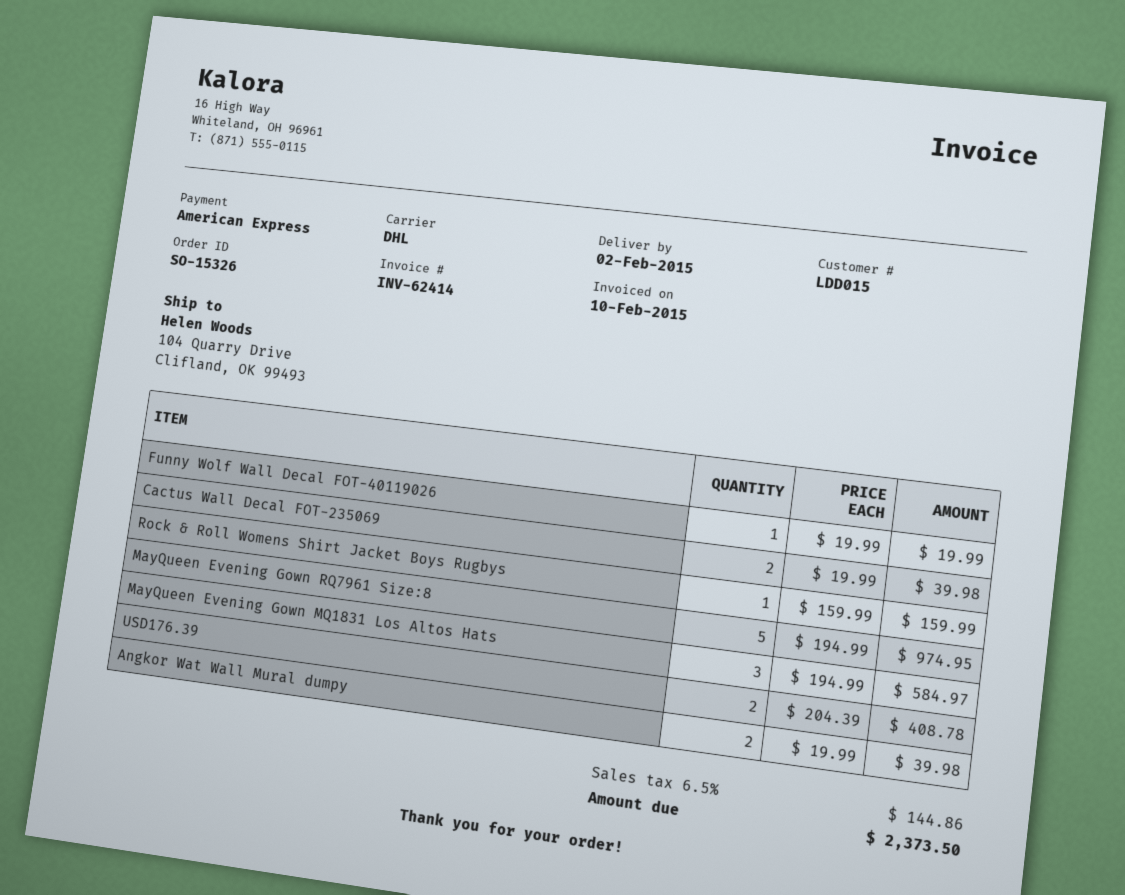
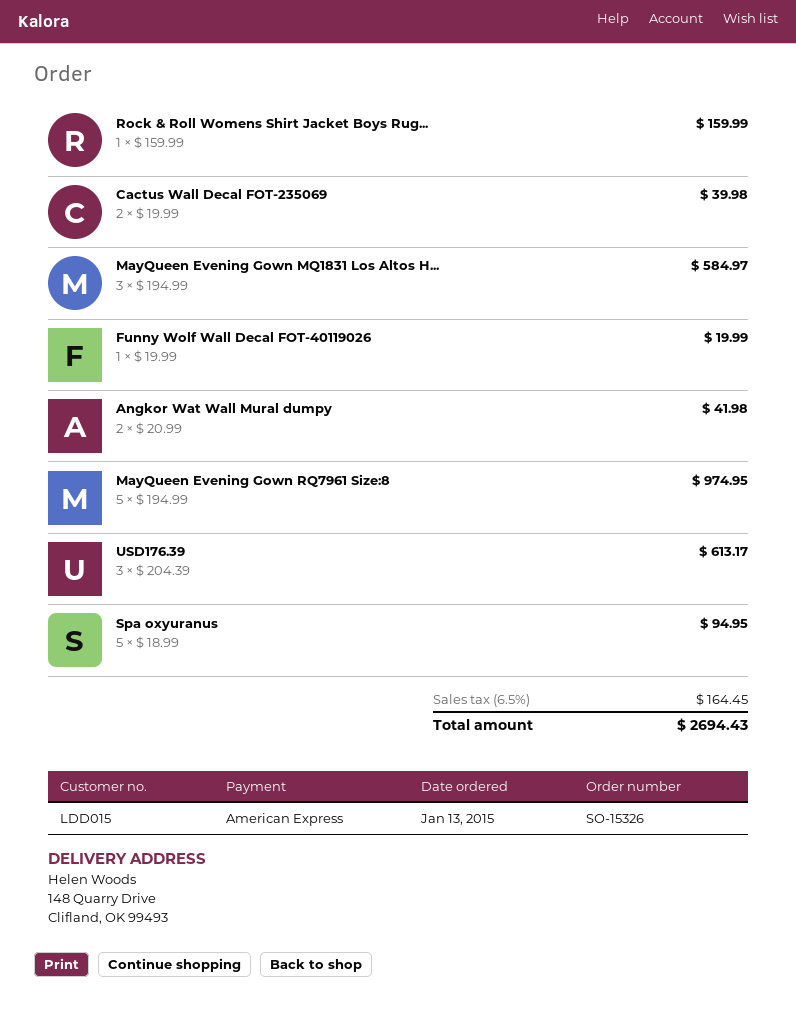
ship to: 104 Quarry Drive, Clifland, OK 99493 -> 148 Quarry Drive, Clifland, OK 99493
USD176.39: 2 x 204.39 = 408.78 -> 3 x 204.39 = 613.17
Angkor Wat Wall Mural dumpy: 2 x 19.99 = 39.98 -> 2 x 20.99 = 41.98
Spa oxyuranus: none -> 5 x 18.99 = 94.95
tax: 6.5% = 144.86 -> 6.5% = 164.45
total: 2373.50 -> 2694.43

